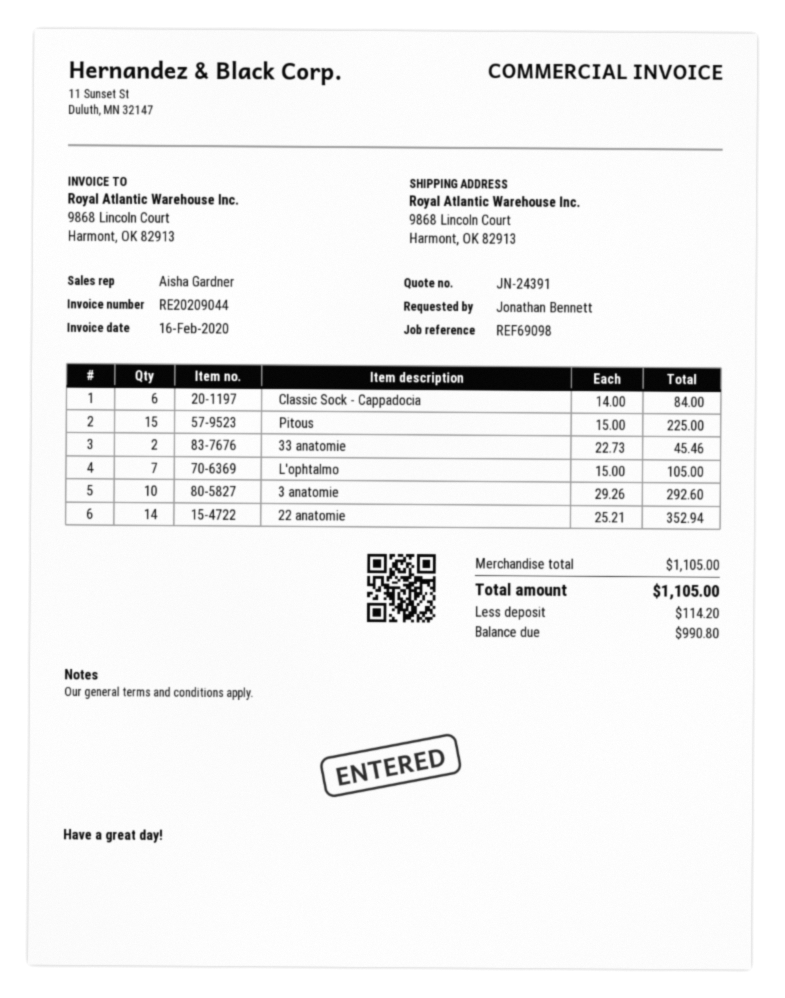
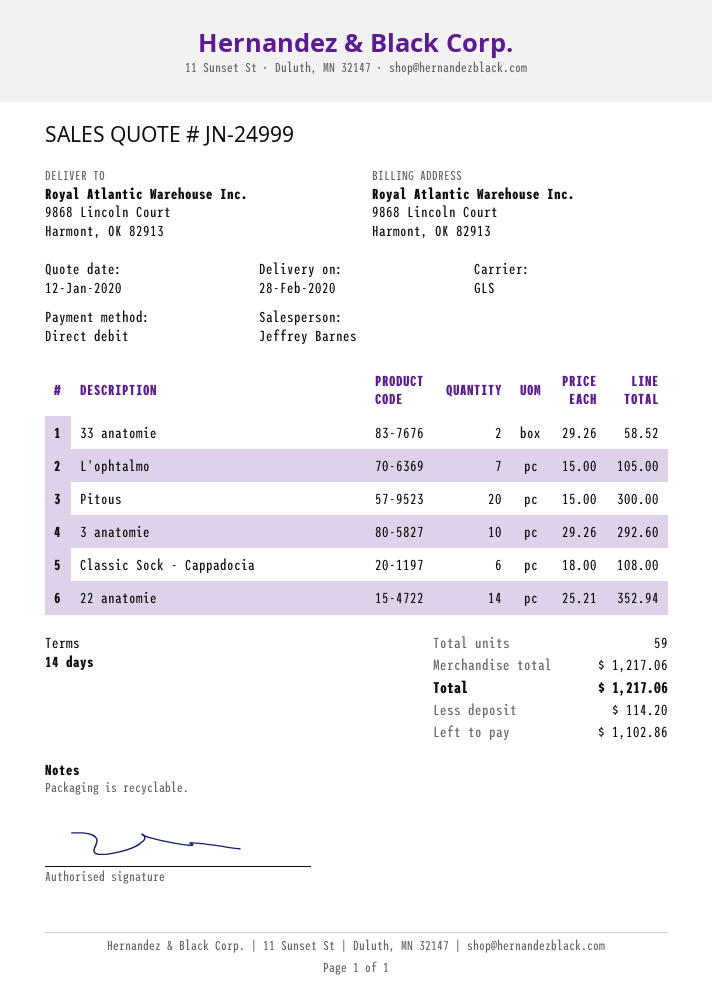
quote number: JN-24391 -> JN-24999
sales rep: Aisha Gardner -> Jeffrey Barnes
Classic Sock - Cappadocia: 6 x 14.00 = 84.00 -> 6 x 18.00 = 108.00
Pitous: 15 x 15.00 = 225.00 -> 20 x 15.00 = 300.00
33 anatomie: 2 x 22.73 = 45.46 -> 2 x 29.26 = 58.52
subtotal: 1105.00 -> 1217.06
total: 1105.00 -> 1217.06
balance: 990.80 -> 1102.86

